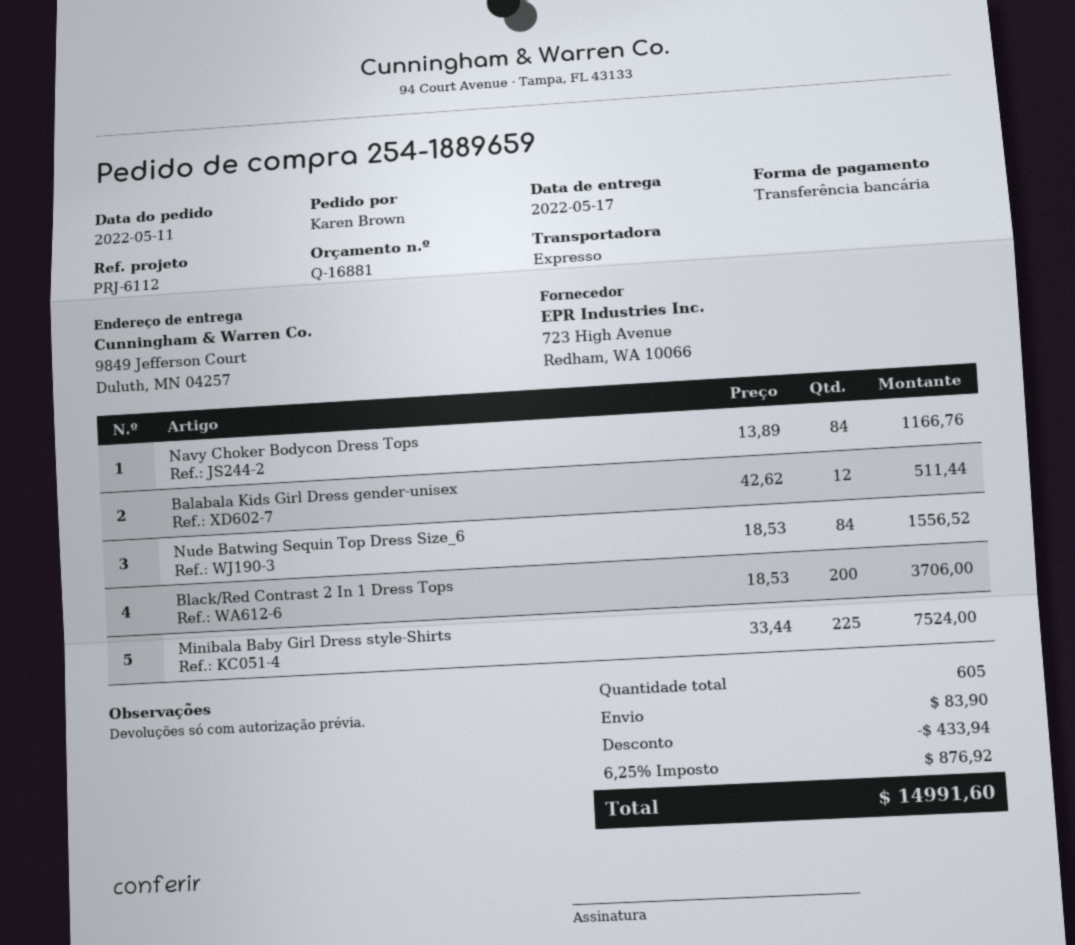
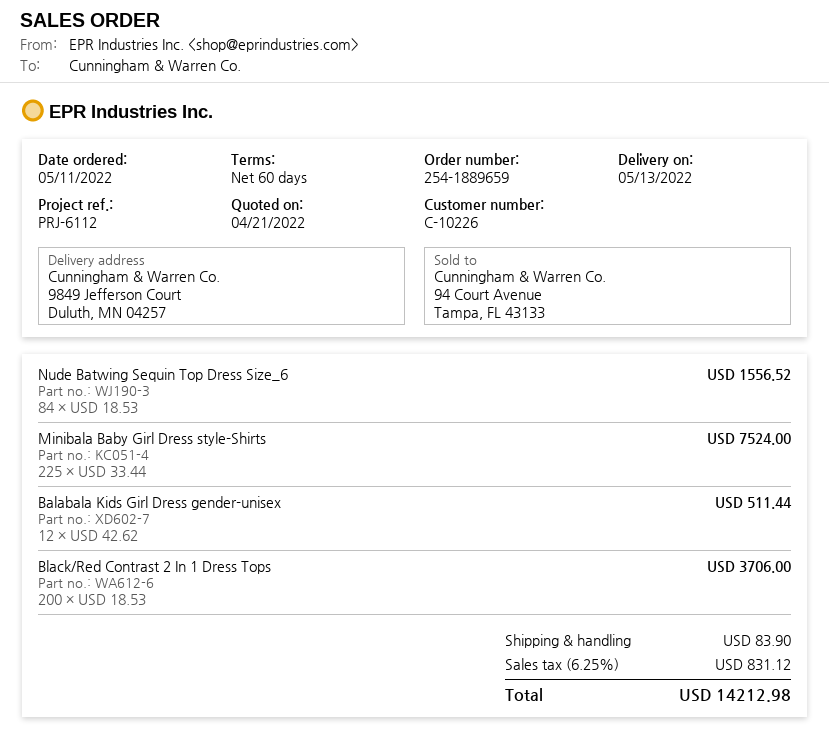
delivery date: 2022-05-17 -> 2022-05-13
Navy Choker Bodycon Dress Tops: 84 x 13.89 = 1166.76 -> none
discount: 433.94 -> none
tax: 6.25% = 876.92 -> 6.25% = 831.12
total: 14991.60 -> 14212.98

